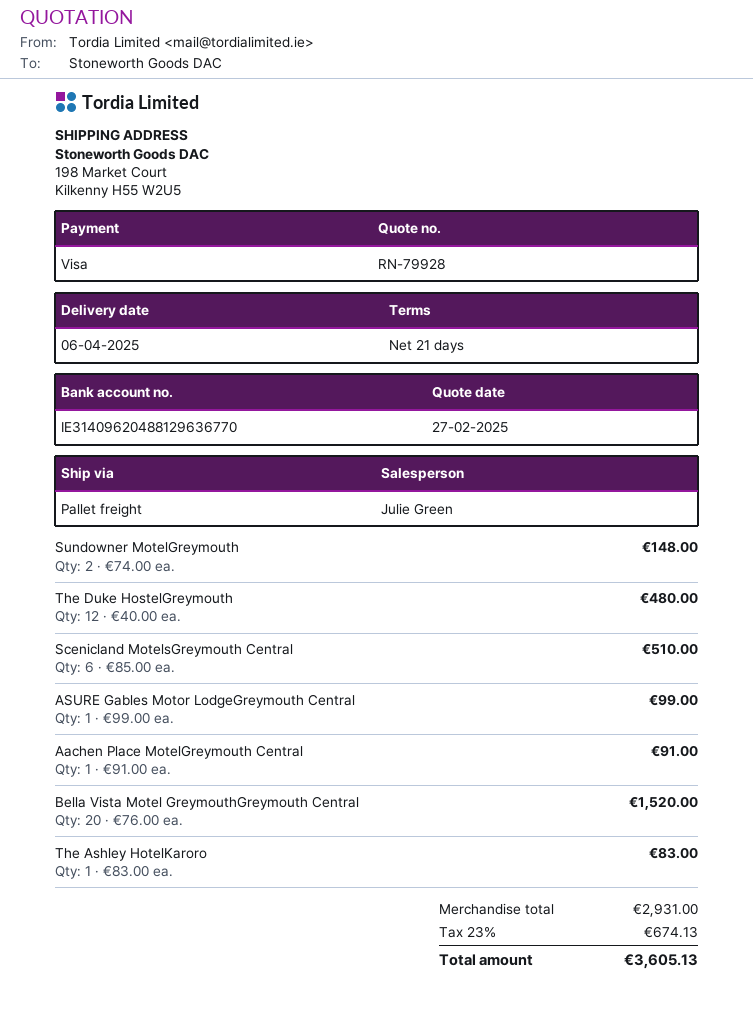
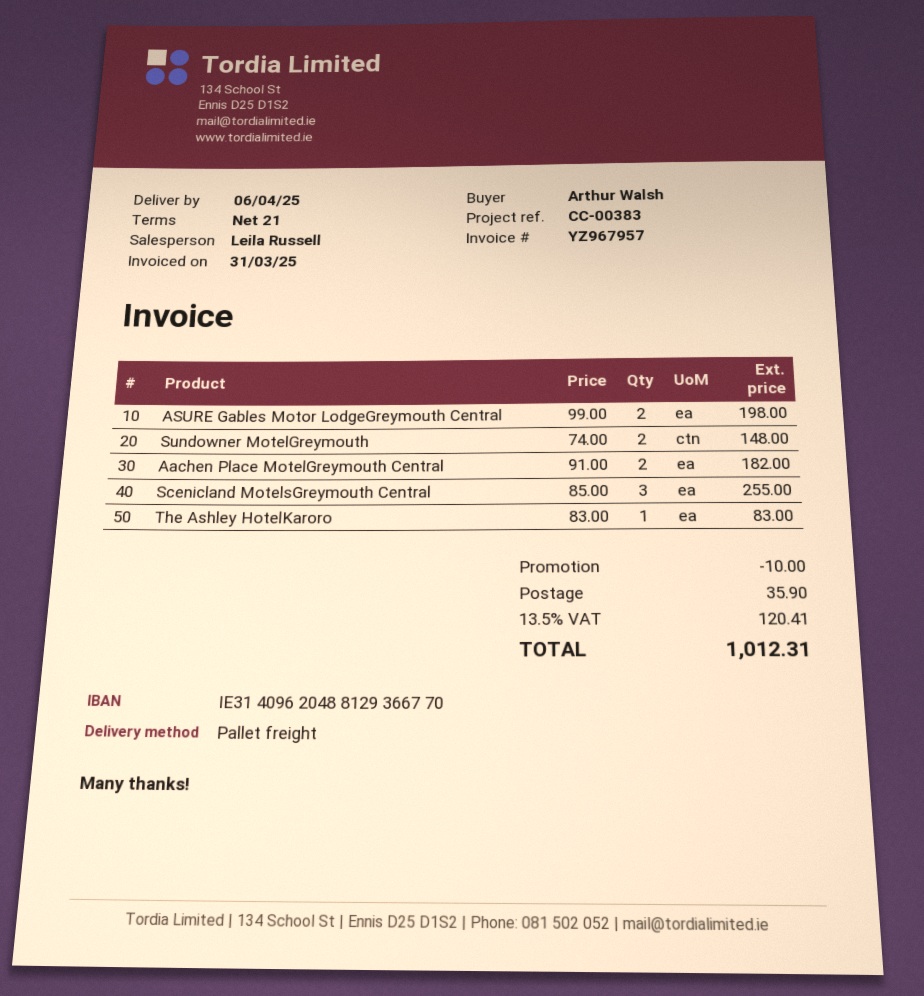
sales rep: Julie Green -> Leila Russell
bank account: IE31409620488129636770 -> IE31409620488129366770
The Duke HostelGreymouth: 12 x 40.00 = 480.00 -> none
Scenicland MotelsGreymouth Central: 6 x 85.00 = 510.00 -> 3 x 85.00 = 255.00
ASURE Gables Motor LodgeGreymouth Central: 1 x 99.00 = 99.00 -> 2 x 99.00 = 198.00
Aachen Place MotelGreymouth Central: 1 x 91.00 = 91.00 -> 2 x 91.00 = 182.00
Bella Vista Motel GreymouthGreymouth Central: 20 x 76.00 = 1520.00 -> none
discount: none -> 10.00
shipping: none -> 35.90
tax: 23% = 674.13 -> 13.5% = 120.41
total: 3605.13 -> 1012.31

